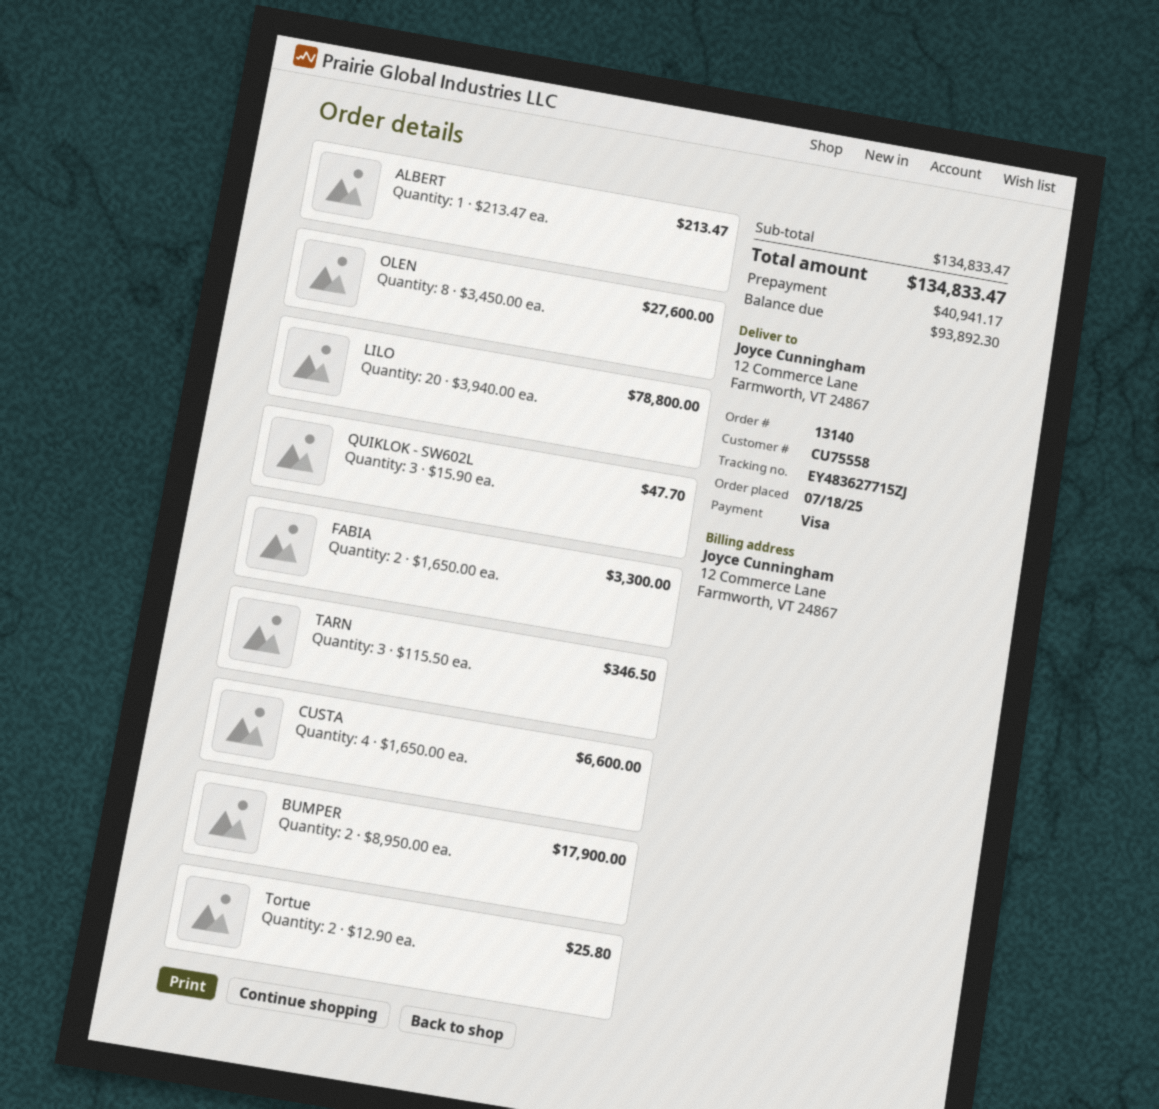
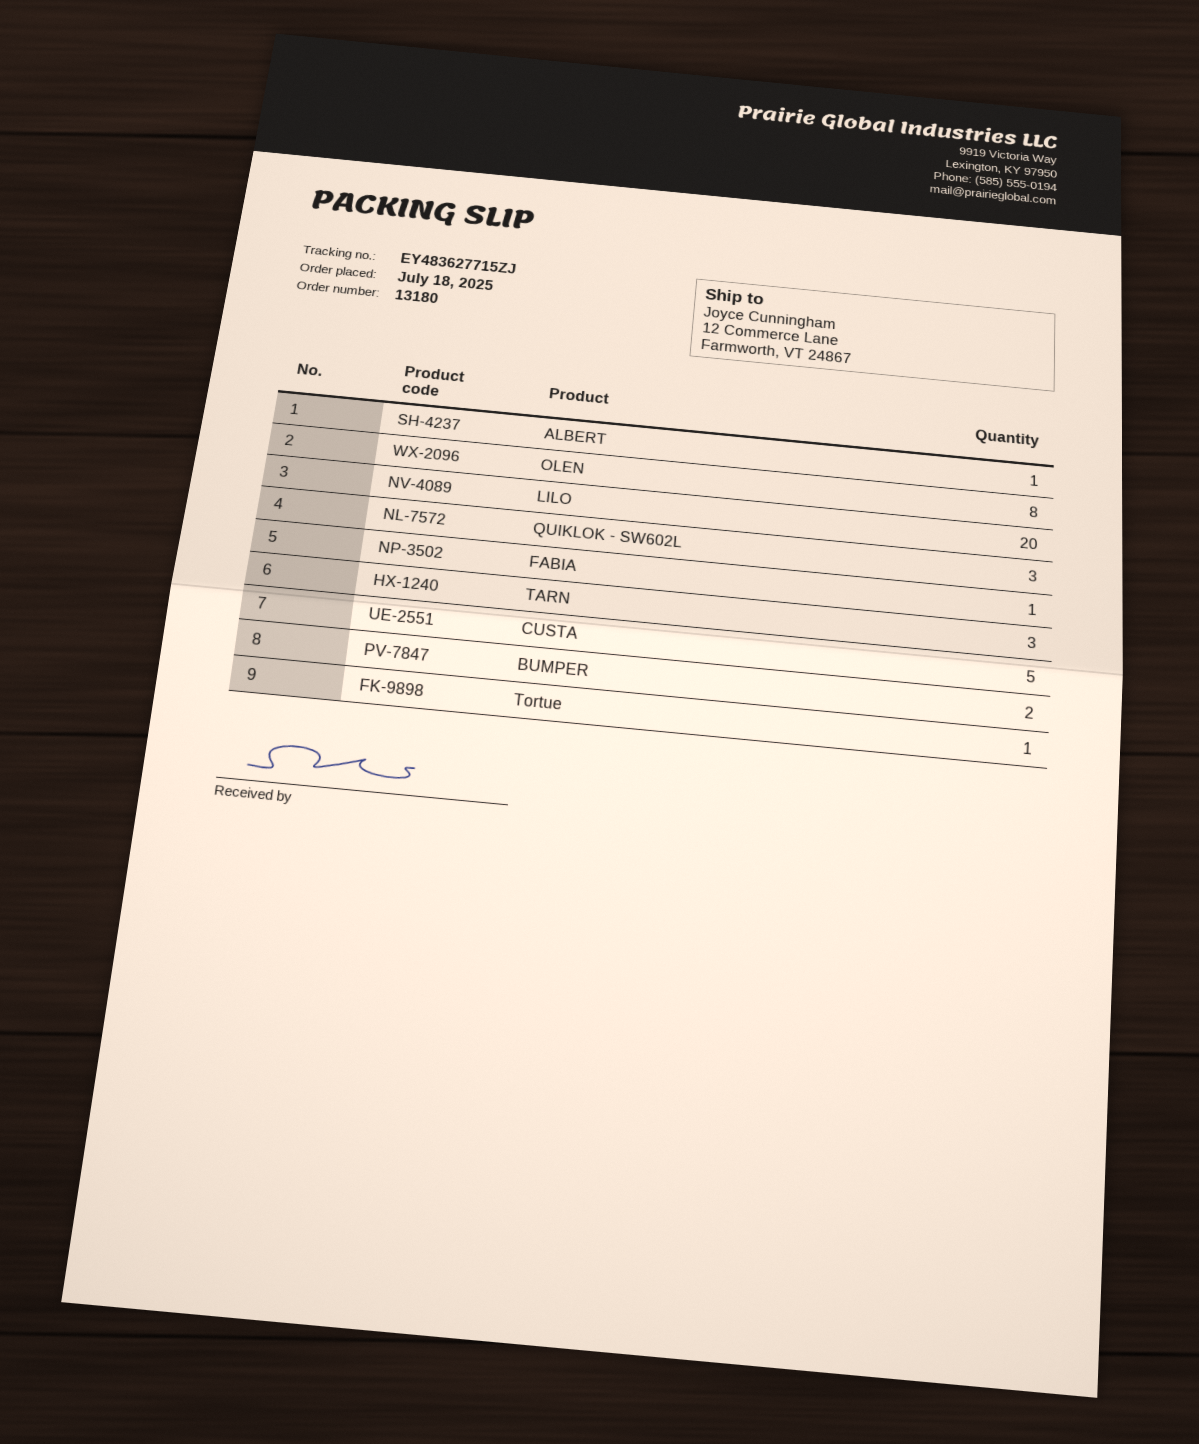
order number: 13140 -> 13180
FABIA: 2 -> 1
CUSTA: 4 -> 5
Tortue: 2 -> 1

